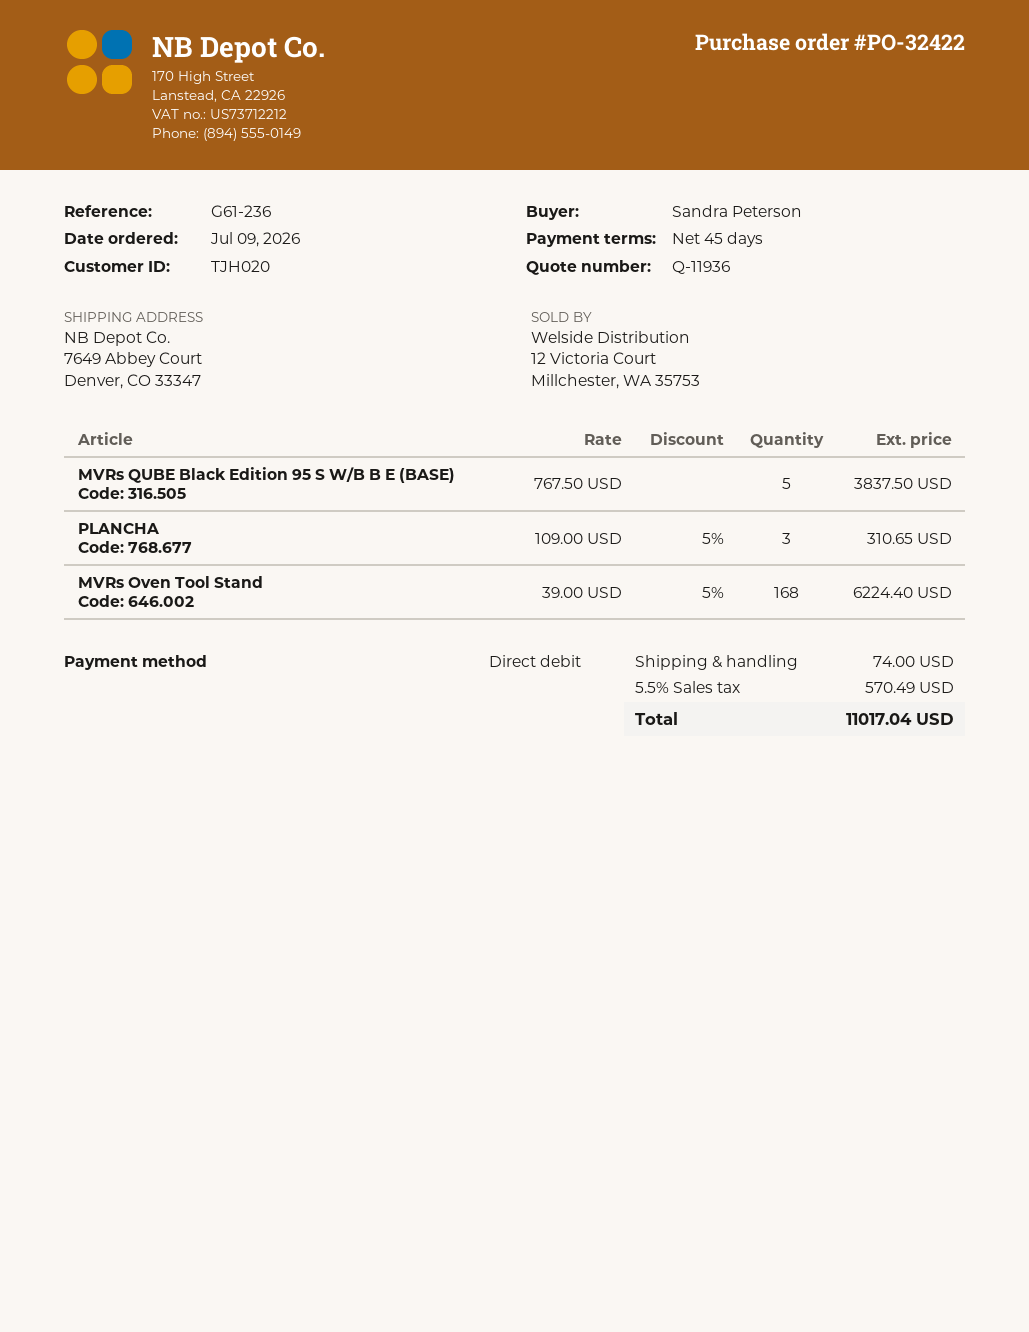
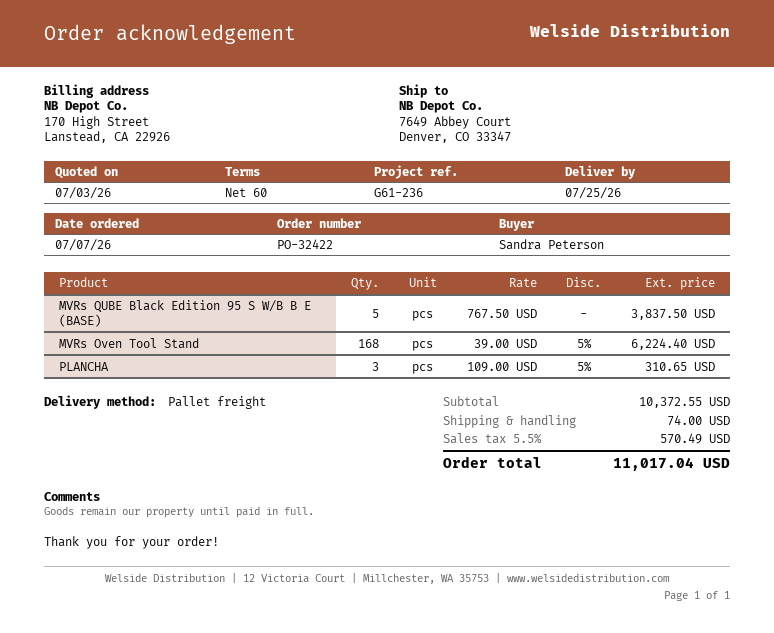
order date: 2026-07-09 -> 2026-07-07
payment terms: 45 days -> 60 days

